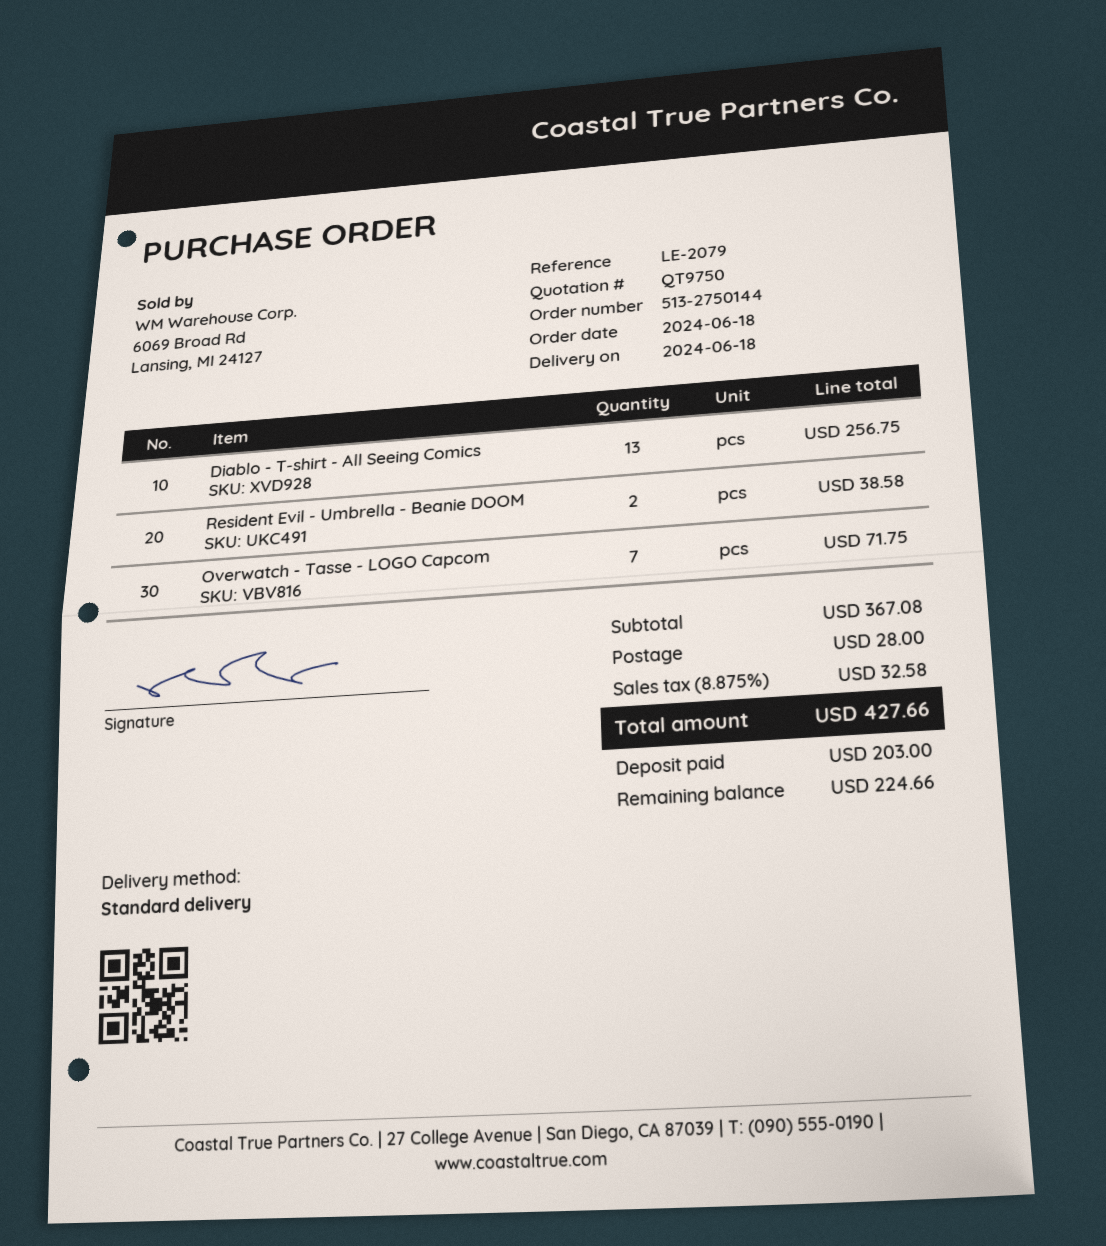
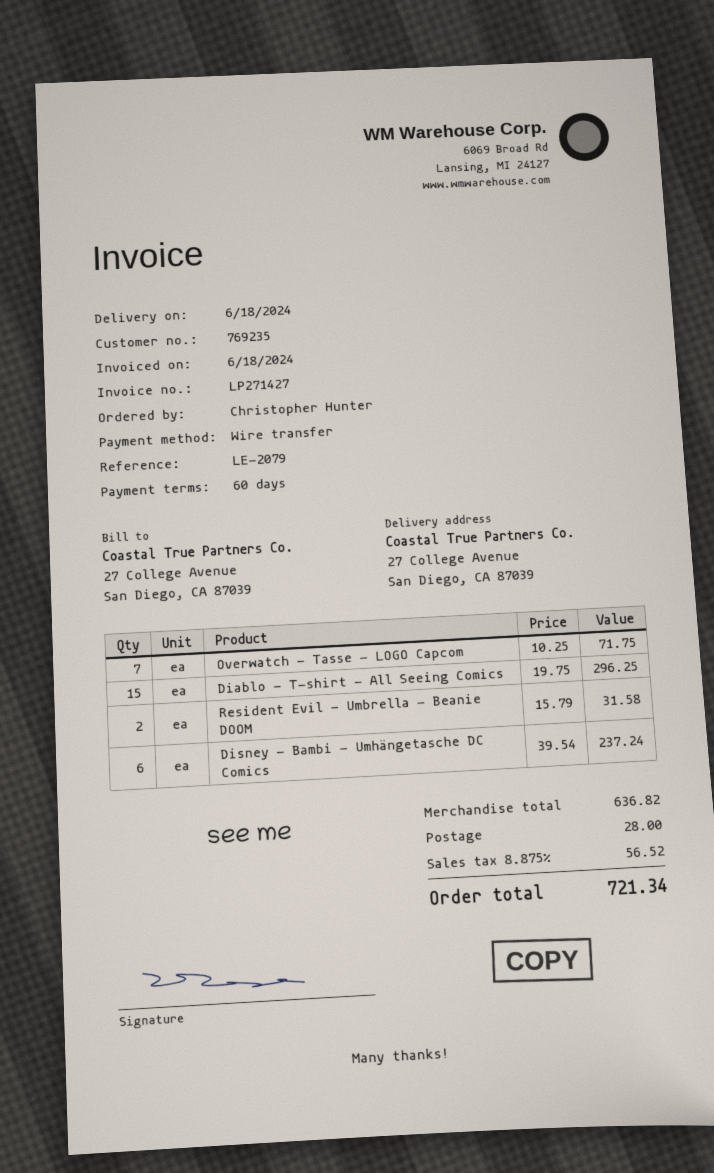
Diablo - T-shirt - All Seeing Comics: 13 for 256.75 -> 15 for 296.25
Resident Evil - Umbrella - Beanie DOOM: 2 for 38.58 -> 2 for 31.58
Disney - Bambi - Umhängetasche DC Comics: none -> 6 for 237.24
subtotal: 367.08 -> 636.82
tax: 8.875% = 32.58 -> 8.875% = 56.52
total: 427.66 -> 721.34

